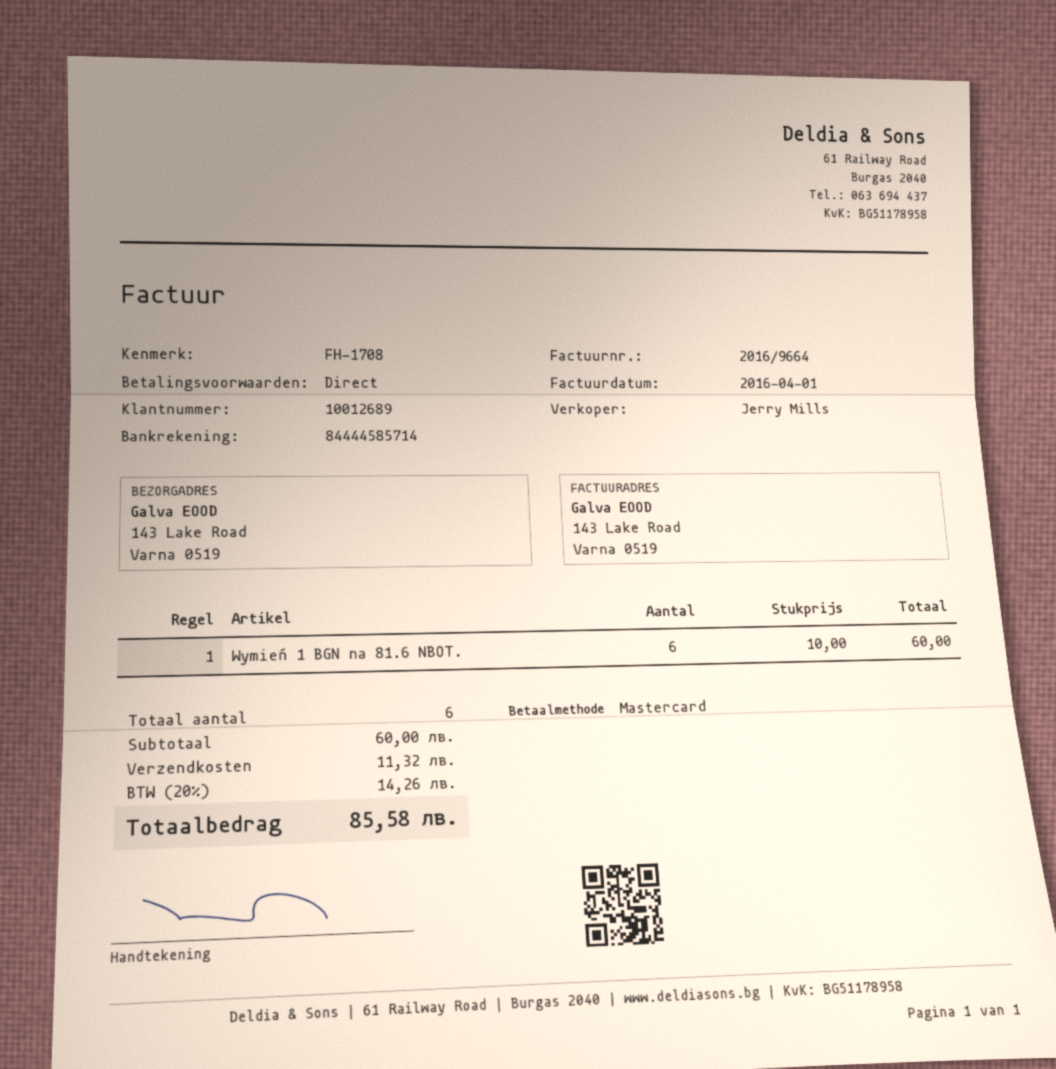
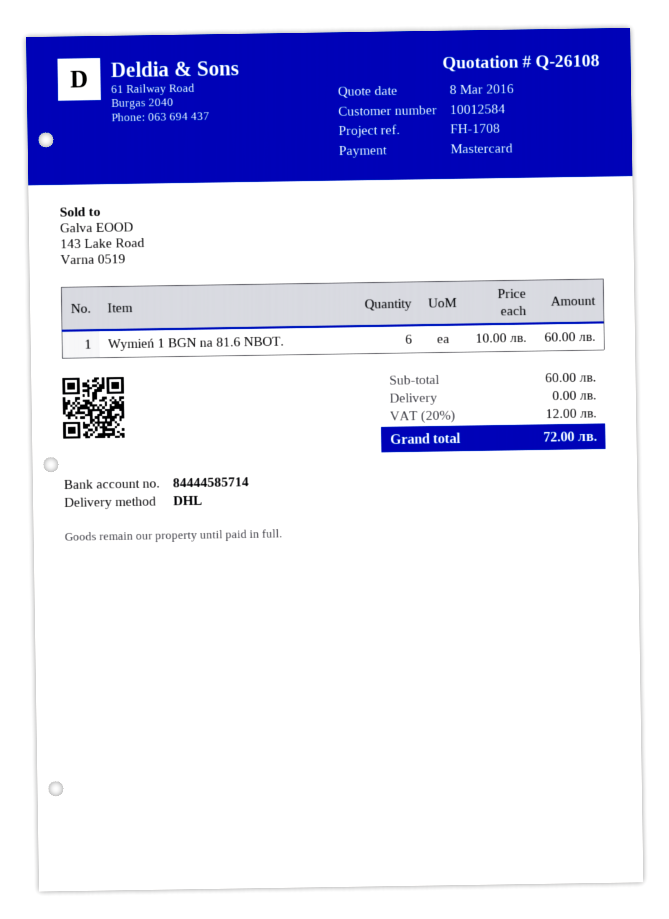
customer number: 10012689 -> 10012584
shipping: 11.32 -> 0.00
tax: 20% = 14.26 -> 20% = 12.00
total: 85.58 -> 72.00

